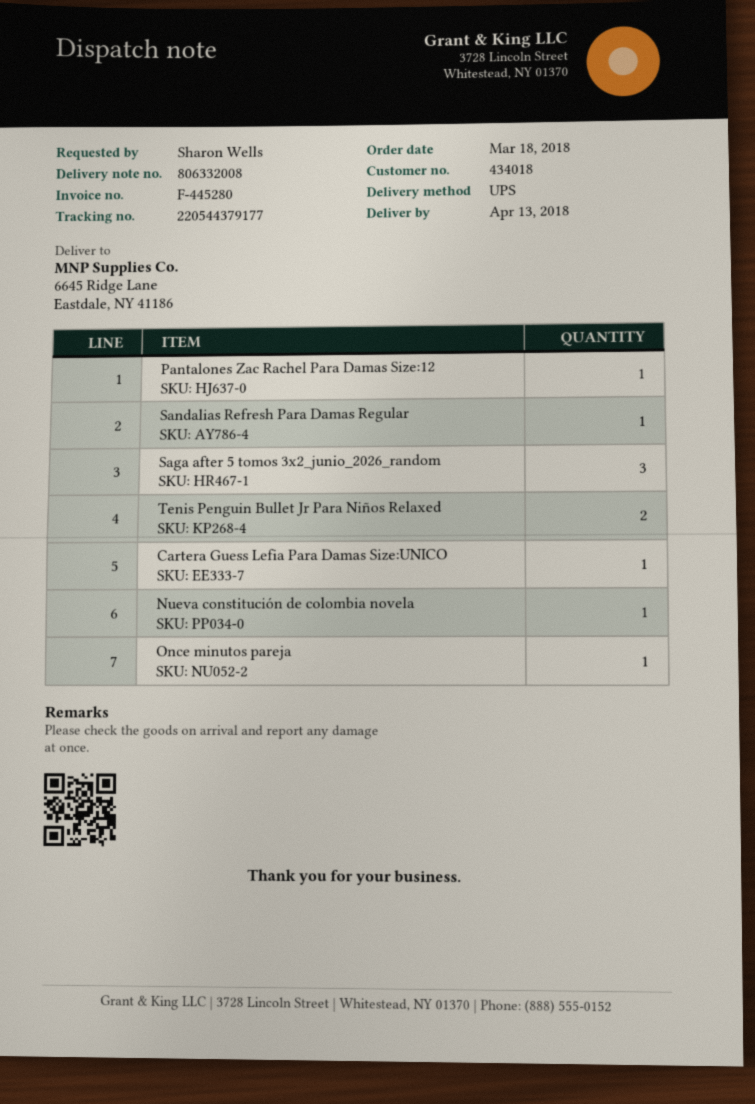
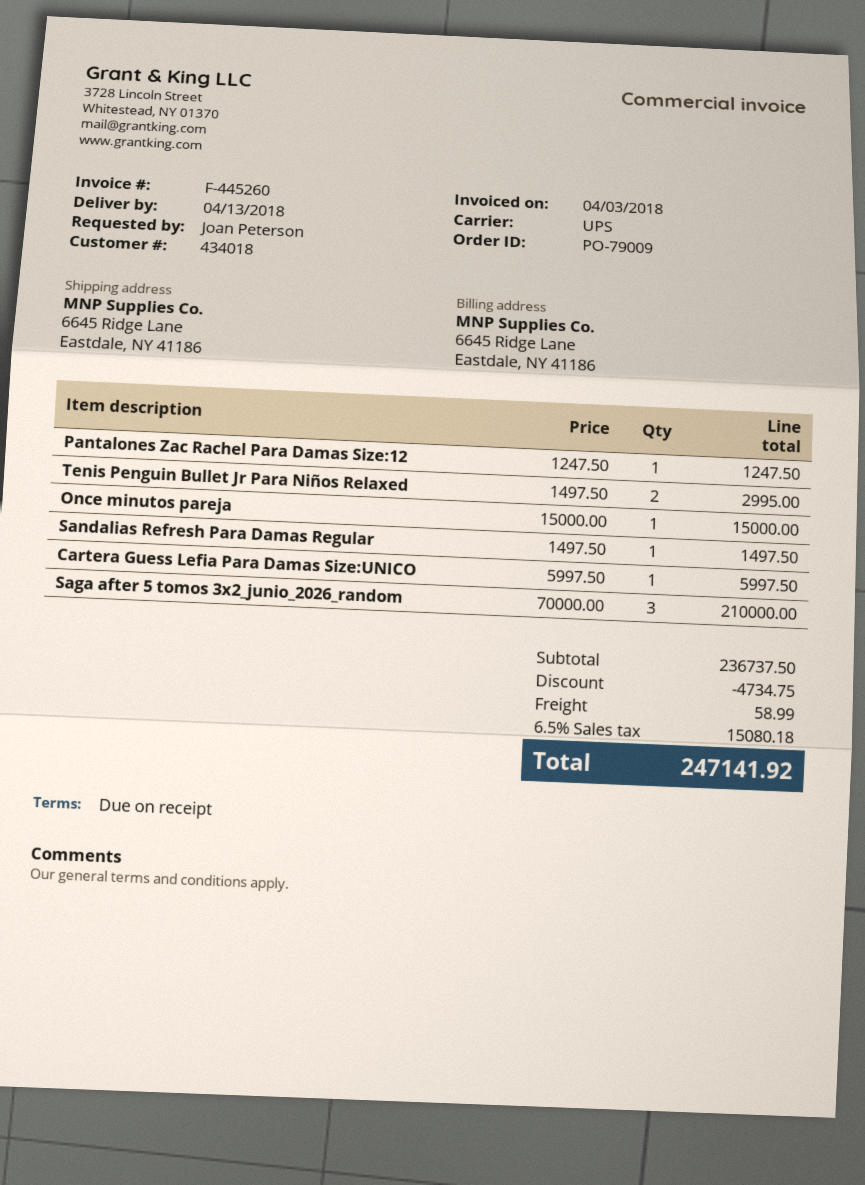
invoice number: F-445280 -> F-445260
ordered by: Sharon Wells -> Joan Peterson
Nueva constitución de colombia novela: 1 -> none

